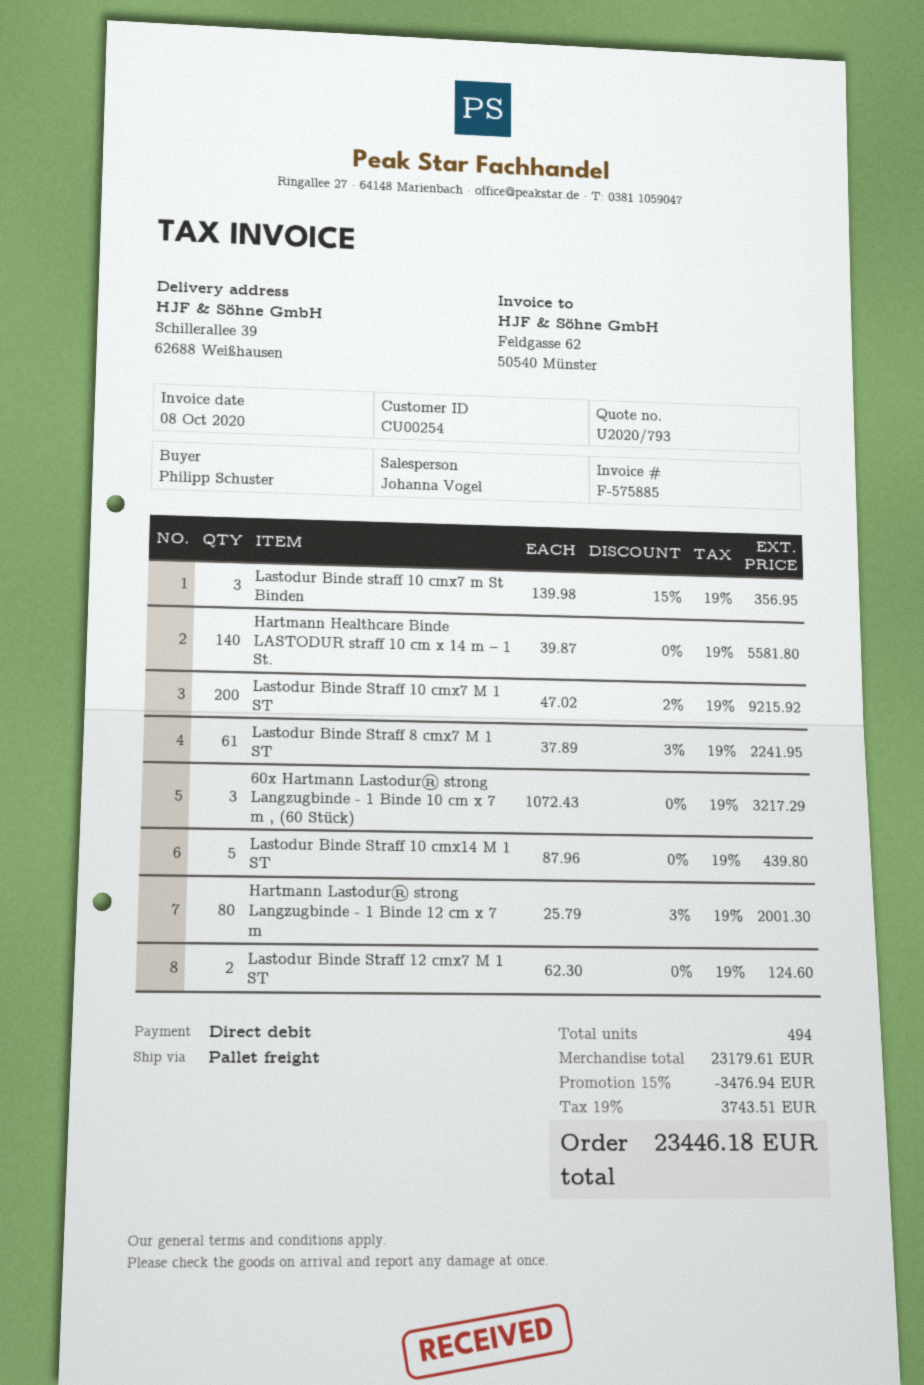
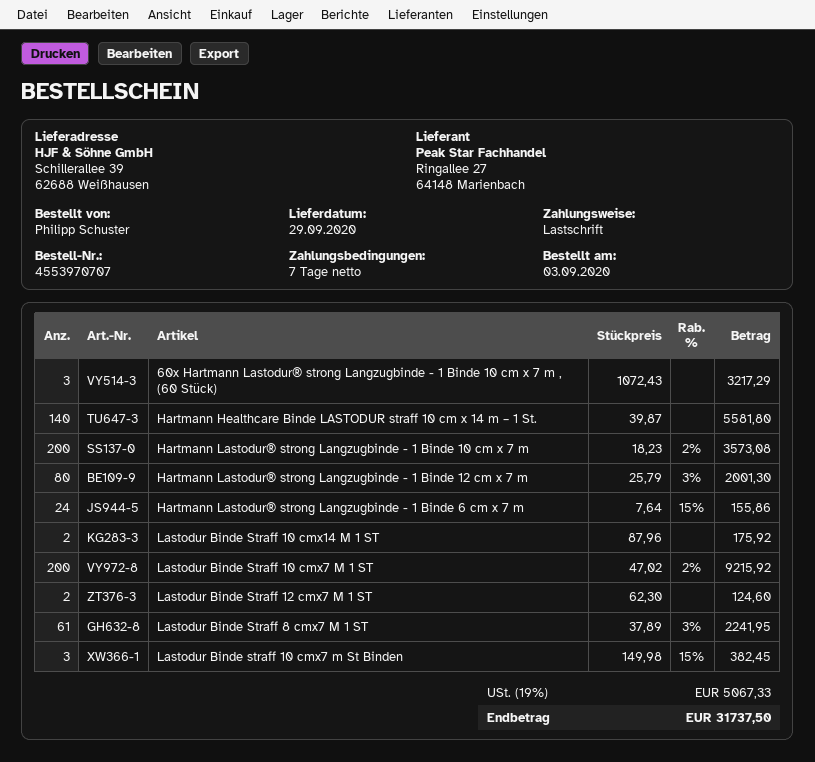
Lastodur Binde straff 10 cmx7 m St Binden: 3 x 139.98 - 15% = 356.95 -> 3 x 149.98 - 15% = 382.45
Lastodur Binde Straff 10 cmx14 M 1 ST: 5 x 87.96 = 439.80 -> 2 x 87.96 = 175.92
Hartmann Lastodur® strong Langzugbinde - 1 Binde 10 cm x 7 m: none -> 200 x 18.23 - 2% = 3573.08
Hartmann Lastodur® strong Langzugbinde - 1 Binde 6 cm x 7 m: none -> 24 x 7.64 - 15% = 155.86
discount: 15% = 3476.94 -> none
tax: 19% = 3743.51 -> 19% = 5067.33
total: 23446.18 -> 31737.50

